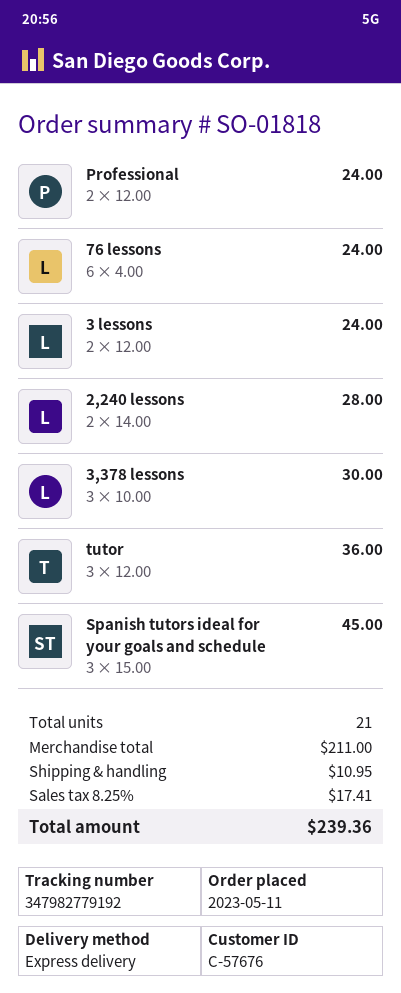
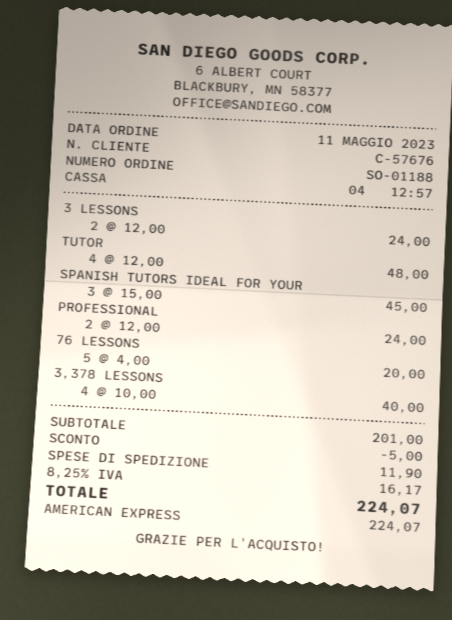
order number: SO-01818 -> SO-01188
76 lessons: 6 x 4.00 = 24.00 -> 5 x 4.00 = 20.00
2,240 lessons: 2 x 14.00 = 28.00 -> none
3,378 lessons: 3 x 10.00 = 30.00 -> 4 x 10.00 = 40.00
tutor: 3 x 12.00 = 36.00 -> 4 x 12.00 = 48.00
subtotal: 211.00 -> 201.00
discount: none -> 5.00
shipping: 10.95 -> 11.90
tax: 8.25% = 17.41 -> 8.25% = 16.17
total: 239.36 -> 224.07

